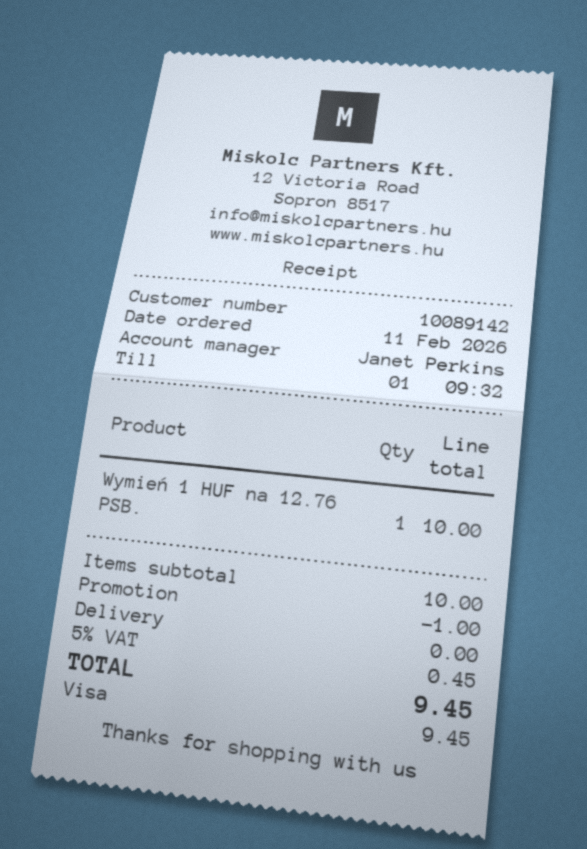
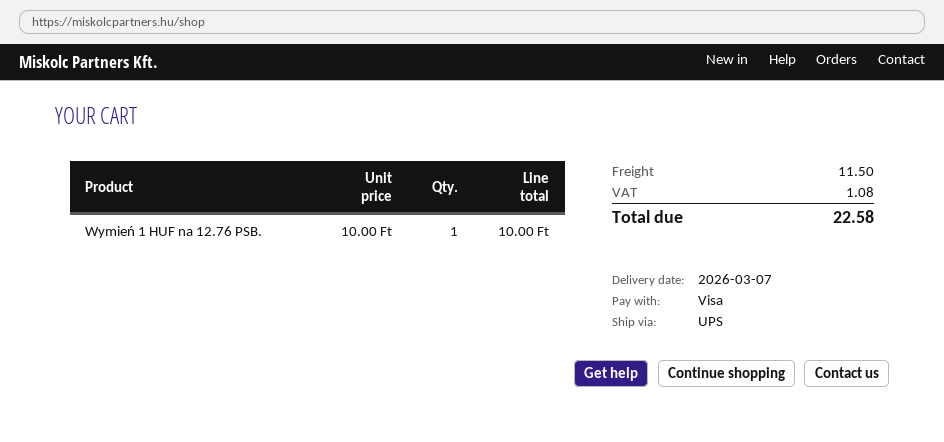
discount: 1.00 -> none
shipping: 0.00 -> 11.50
tax: 0.45 -> 1.08
total: 9.45 -> 22.58

